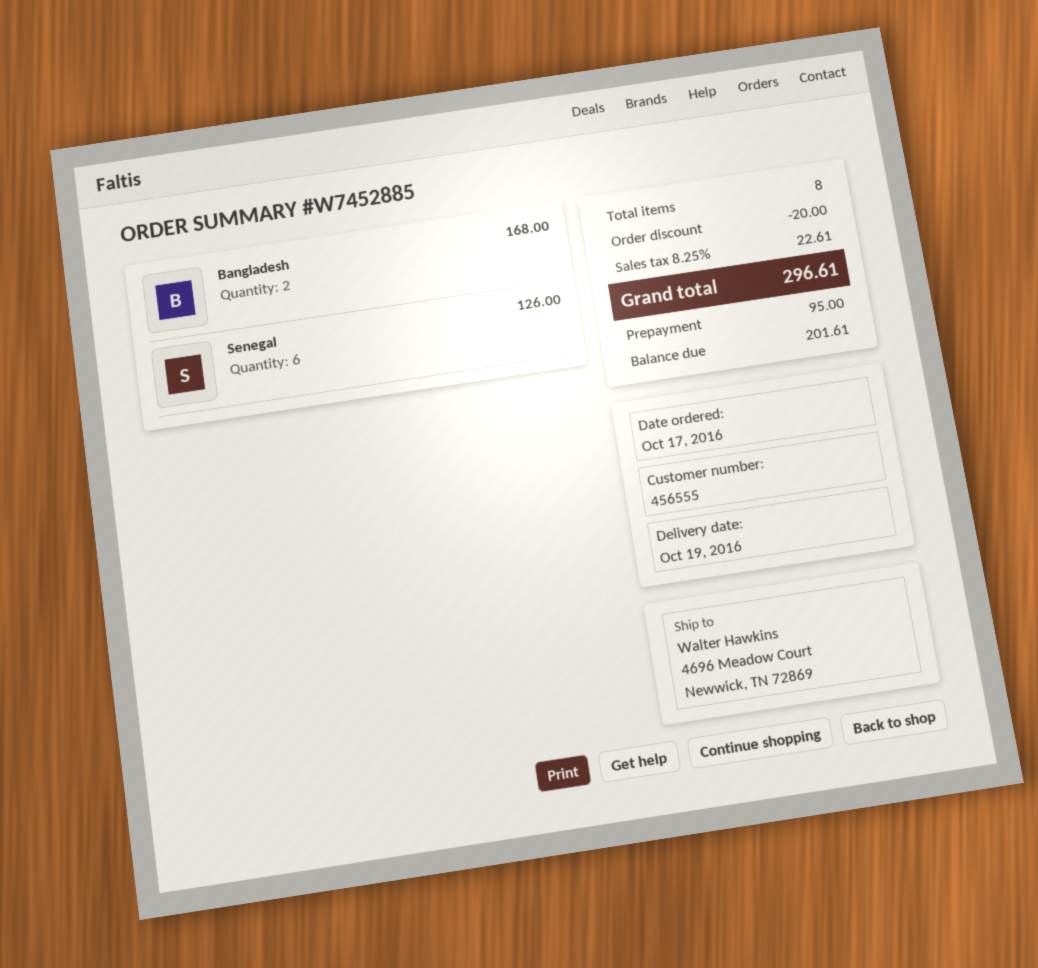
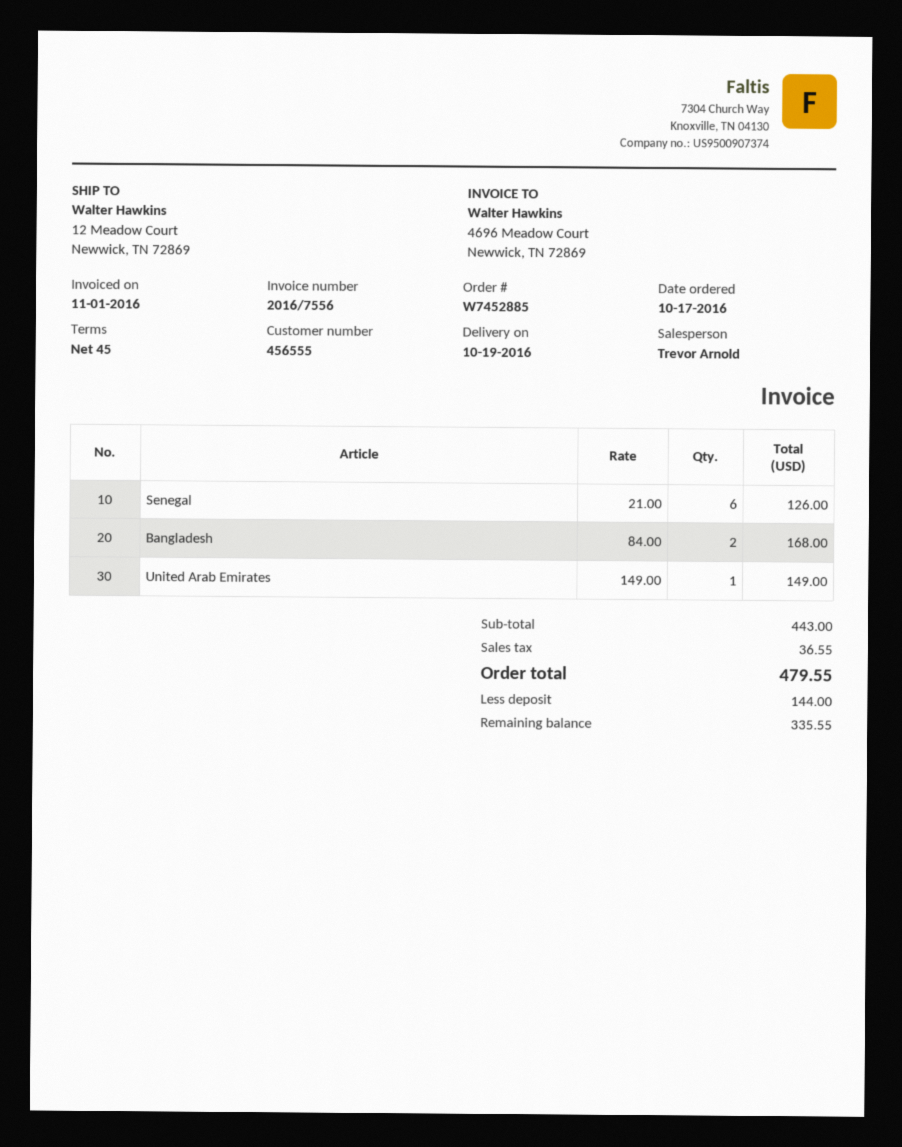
ship to: 4696 Meadow Court, Newwick, TN 72869 -> 12 Meadow Court, Newwick, TN 72869
United Arab Emirates: none -> 1 for 149.00
discount: 20.00 -> none
tax: 22.61 -> 36.55
total: 296.61 -> 479.55
deposit: 95.00 -> 144.00
balance: 201.61 -> 335.55

